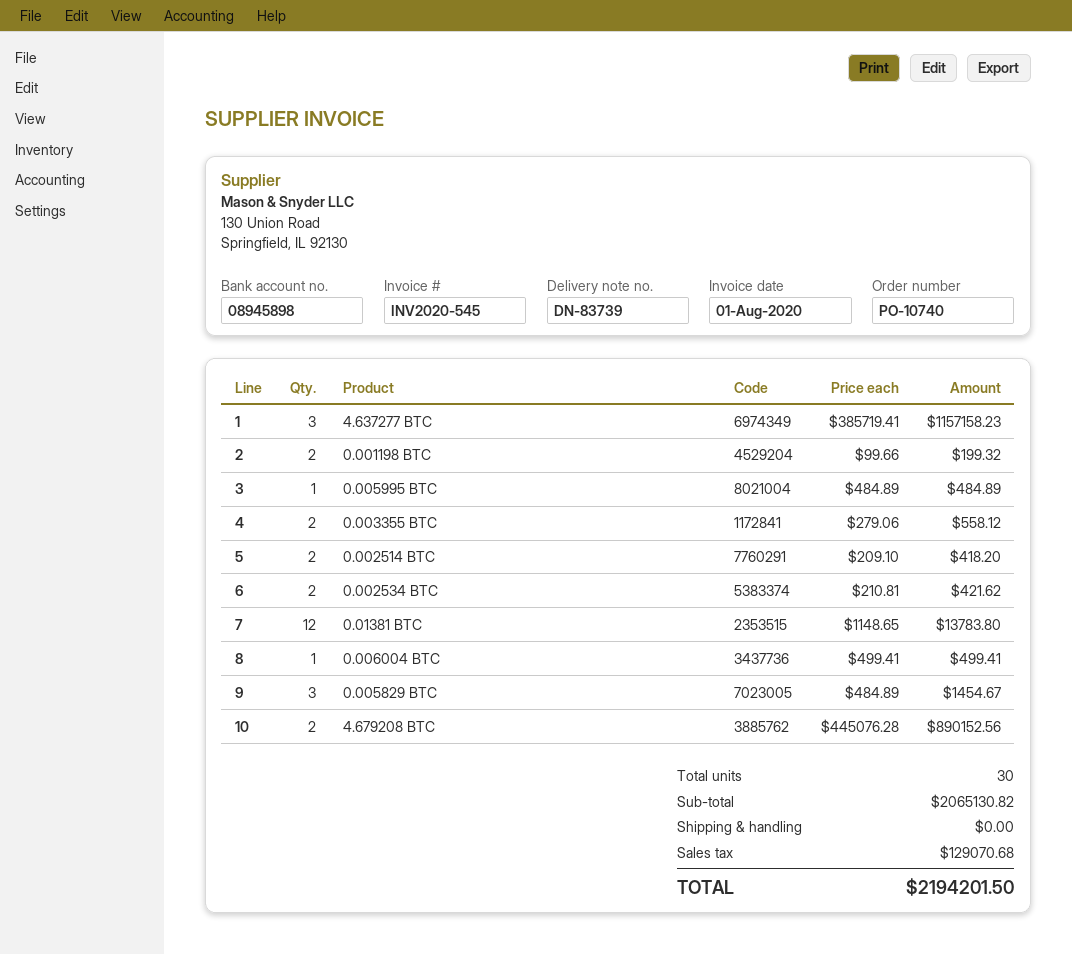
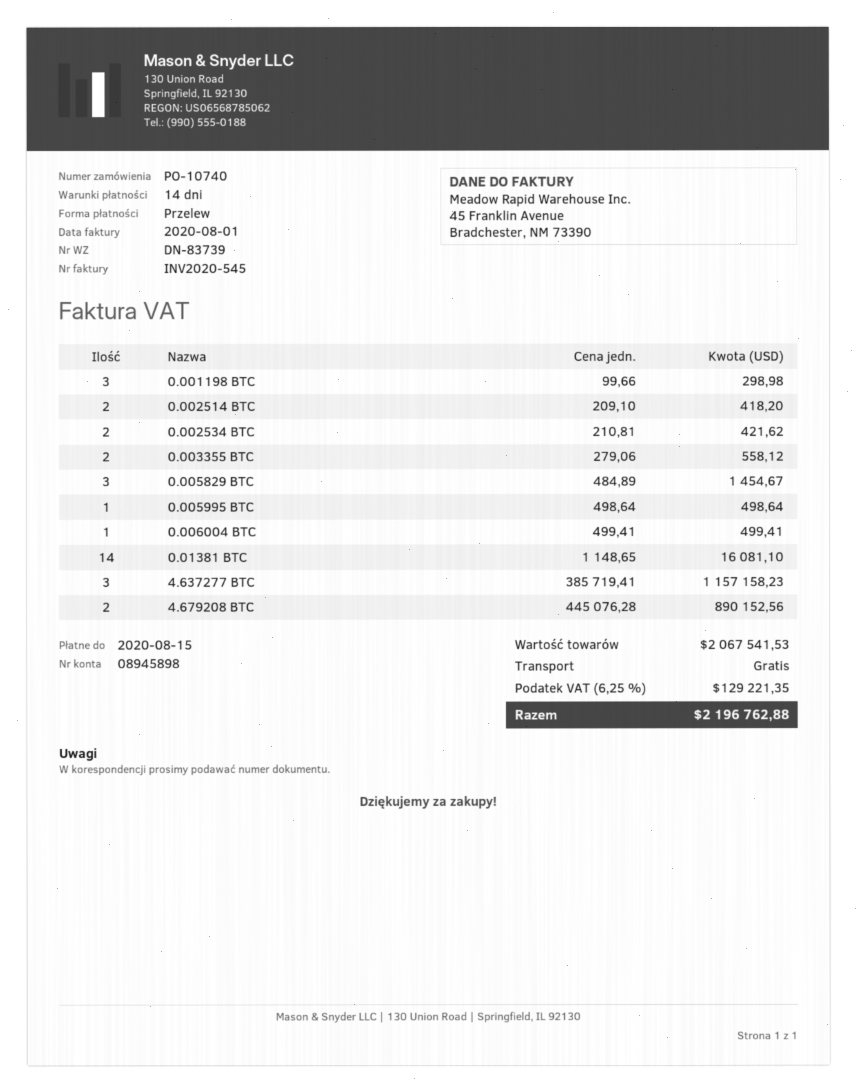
0.001198 BTC: 2 x 99.66 = 199.32 -> 3 x 99.66 = 298.98
0.005995 BTC: 1 x 484.89 = 484.89 -> 1 x 498.64 = 498.64
0.01381 BTC: 12 x 1148.65 = 13783.80 -> 14 x 1148.65 = 16081.10
subtotal: 2065130.82 -> 2067541.53
tax: 129070.68 -> 129221.35
total: 2194201.50 -> 2196762.88

